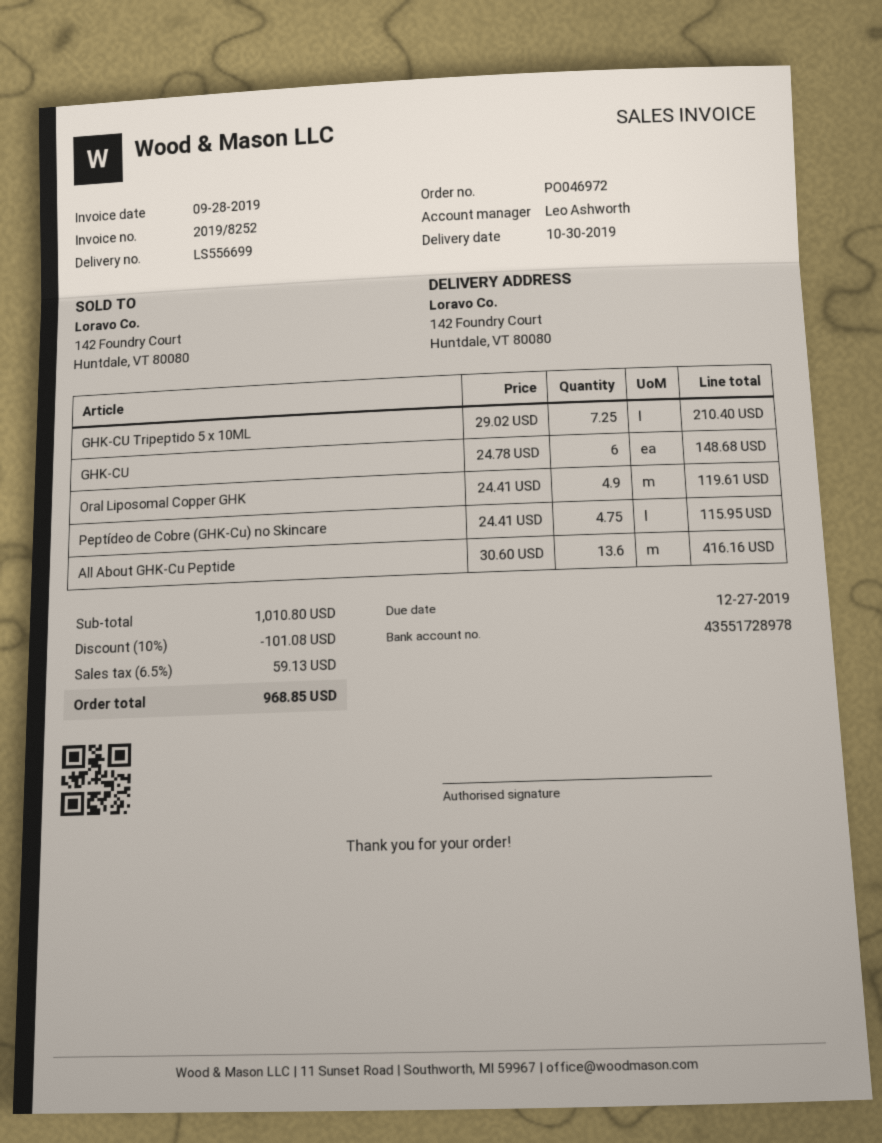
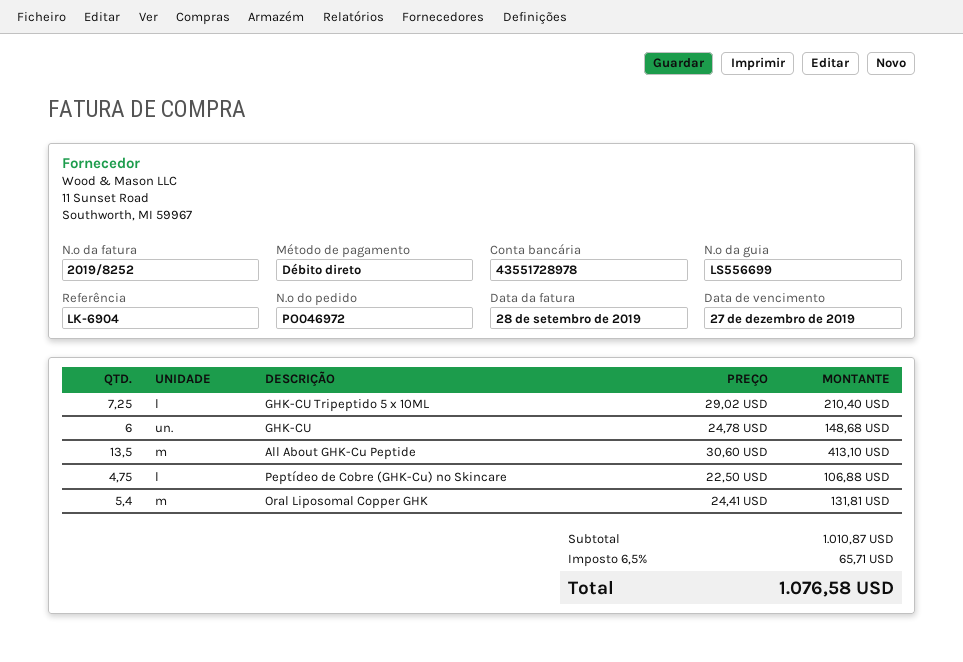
Oral Liposomal Copper GHK: 4.9 x 24.41 = 119.61 -> 5.4 x 24.41 = 131.81
Peptídeo de Cobre (GHK-Cu) no Skincare: 4.75 x 24.41 = 115.95 -> 4.75 x 22.50 = 106.88
All About GHK-Cu Peptide: 13.6 x 30.60 = 416.16 -> 13.5 x 30.60 = 413.10
subtotal: 1010.80 -> 1010.87
discount: 10% = 101.08 -> none
tax: 6.5% = 59.13 -> 6.5% = 65.71
total: 968.85 -> 1076.58

